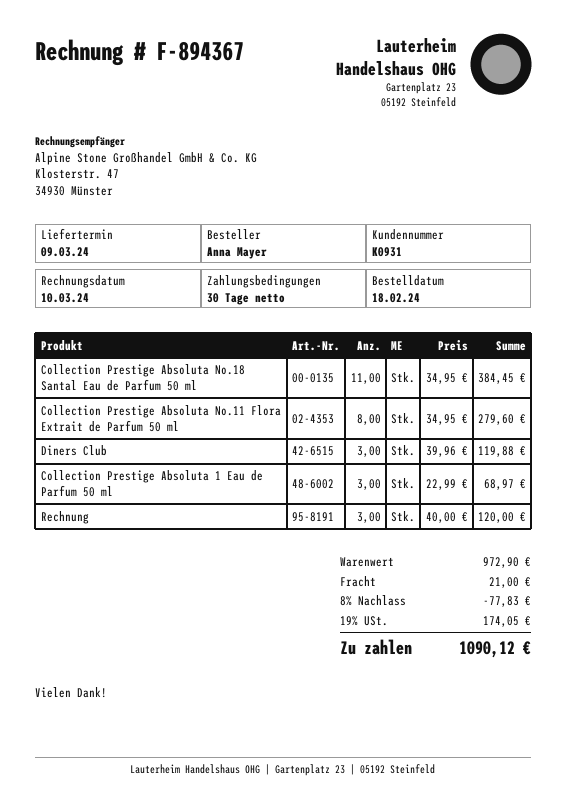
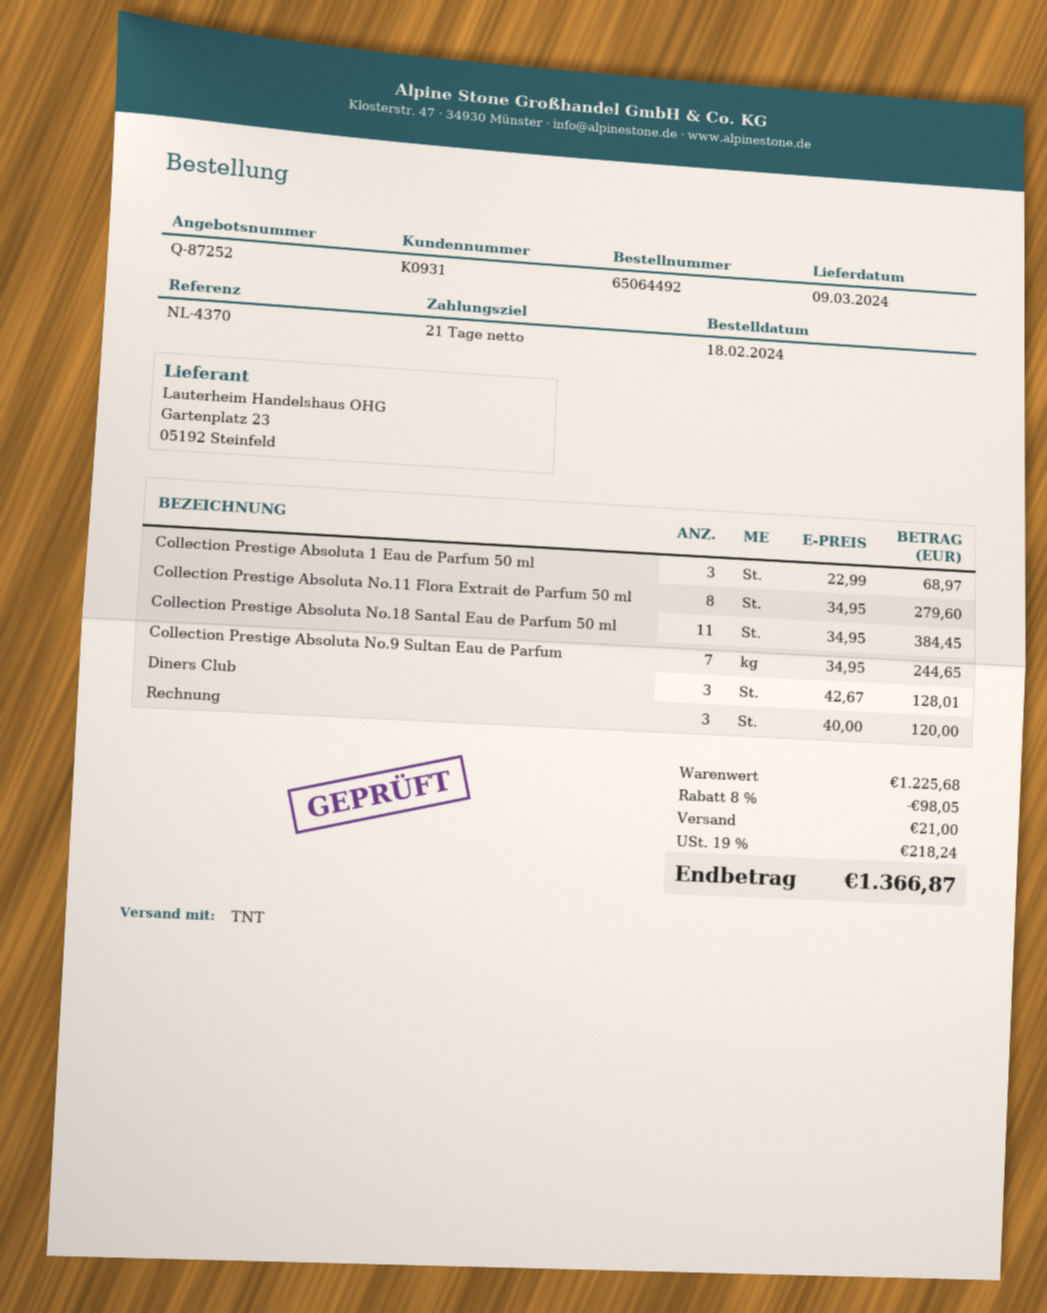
payment terms: 30 days -> 21 days
Diners Club: 3 x 39.96 = 119.88 -> 3 x 42.67 = 128.01
Collection Prestige Absoluta No.9 Sultan Eau de Parfum: none -> 7 x 34.95 = 244.65
subtotal: 972.90 -> 1225.68
discount: 8% = 77.83 -> 8% = 98.05
tax: 19% = 174.05 -> 19% = 218.24
total: 1090.12 -> 1366.87

